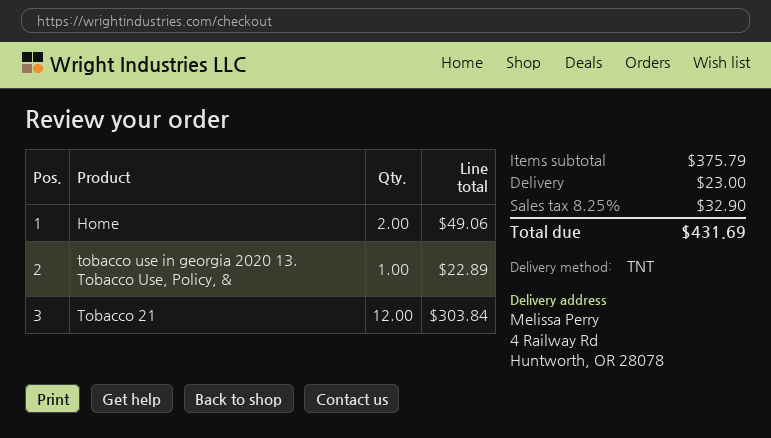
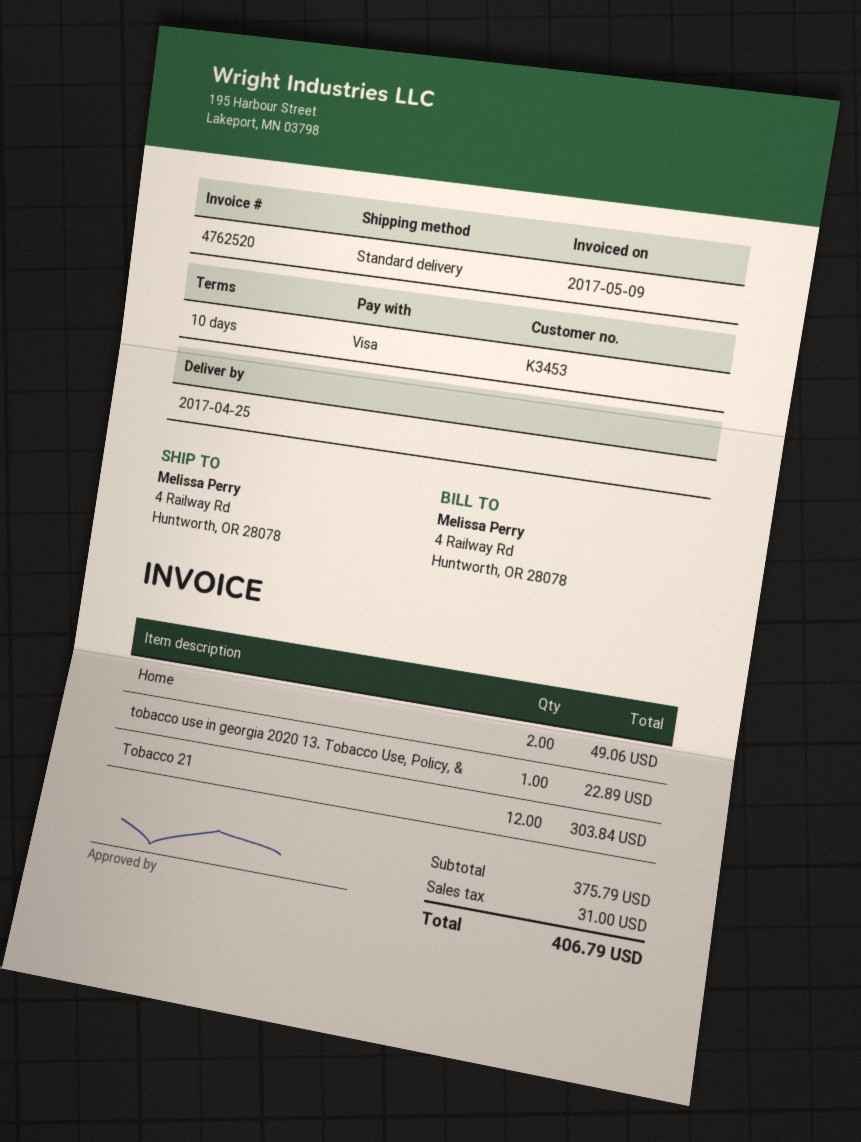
shipping method: TNT -> standard
shipping: 23.00 -> none
tax: 32.90 -> 31.00
total: 431.69 -> 406.79

